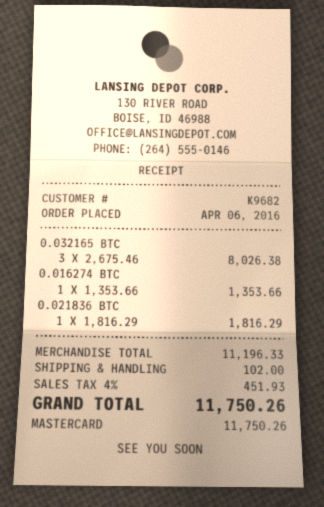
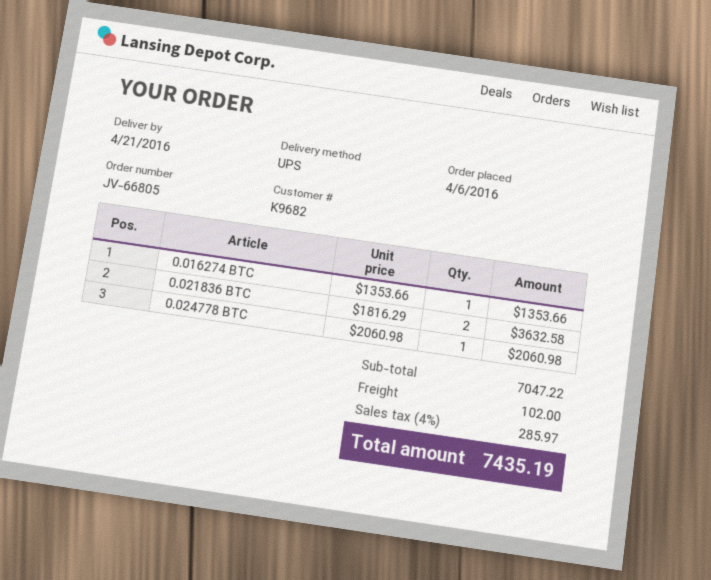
0.032165 BTC: 3 x 2675.46 = 8026.38 -> none
0.021836 BTC: 1 x 1816.29 = 1816.29 -> 2 x 1816.29 = 3632.58
0.024778 BTC: none -> 1 x 2060.98 = 2060.98
subtotal: 11196.33 -> 7047.22
tax: 4% = 451.93 -> 4% = 285.97
total: 11750.26 -> 7435.19

